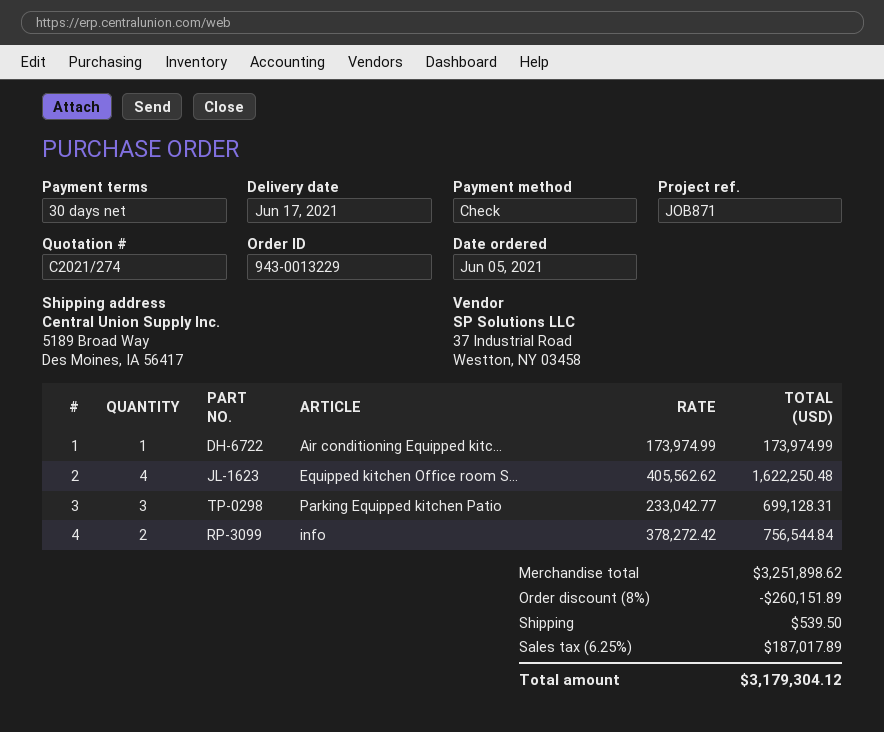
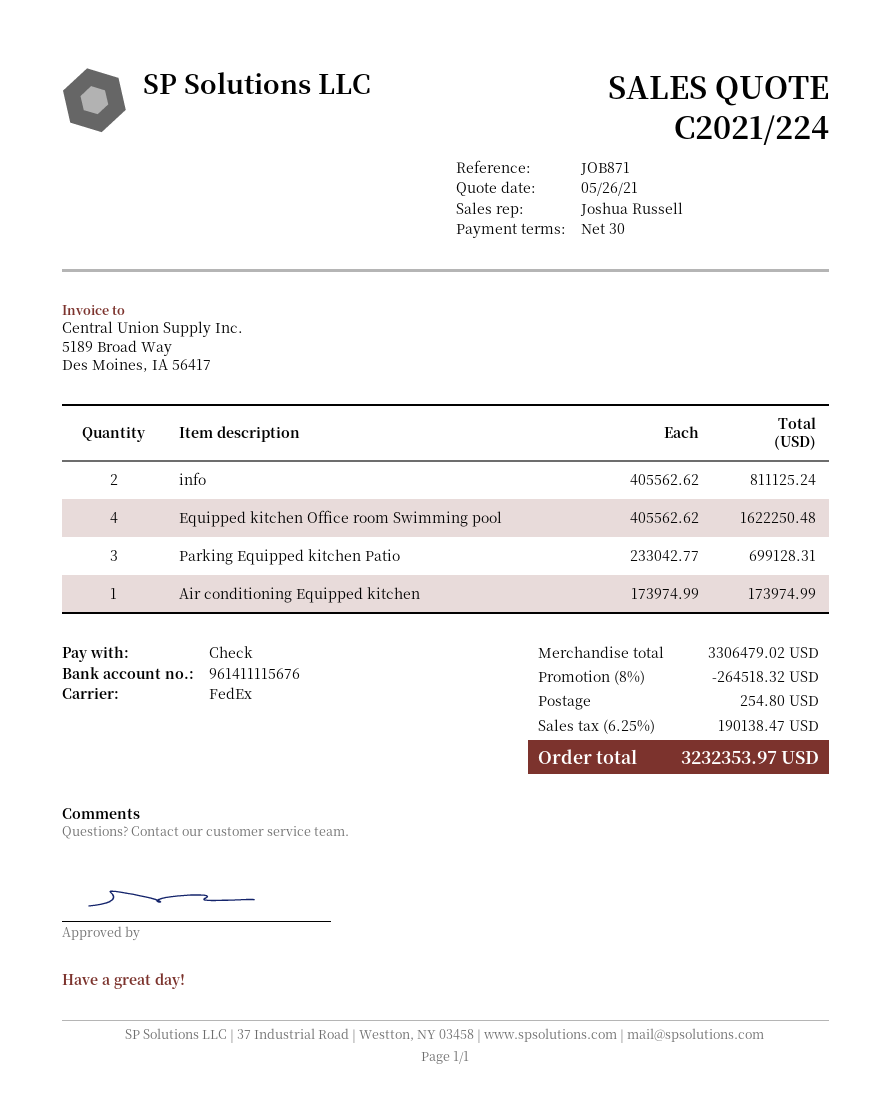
quote number: C2021/274 -> C2021/224
info: 2 x 378272.42 = 756544.84 -> 2 x 405562.62 = 811125.24
subtotal: 3251898.62 -> 3306479.02
discount: 8% = 260151.89 -> 8% = 264518.32
shipping: 539.50 -> 254.80
tax: 6.25% = 187017.89 -> 6.25% = 190138.47
total: 3179304.12 -> 3232353.97

